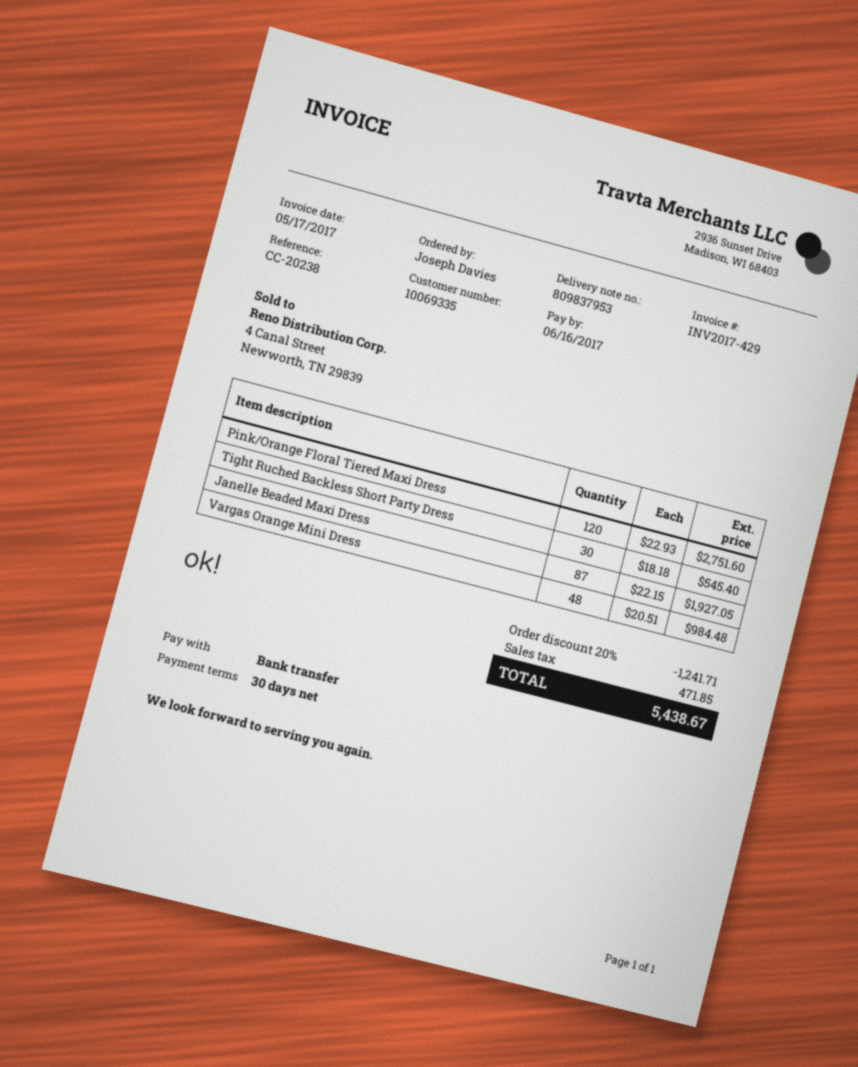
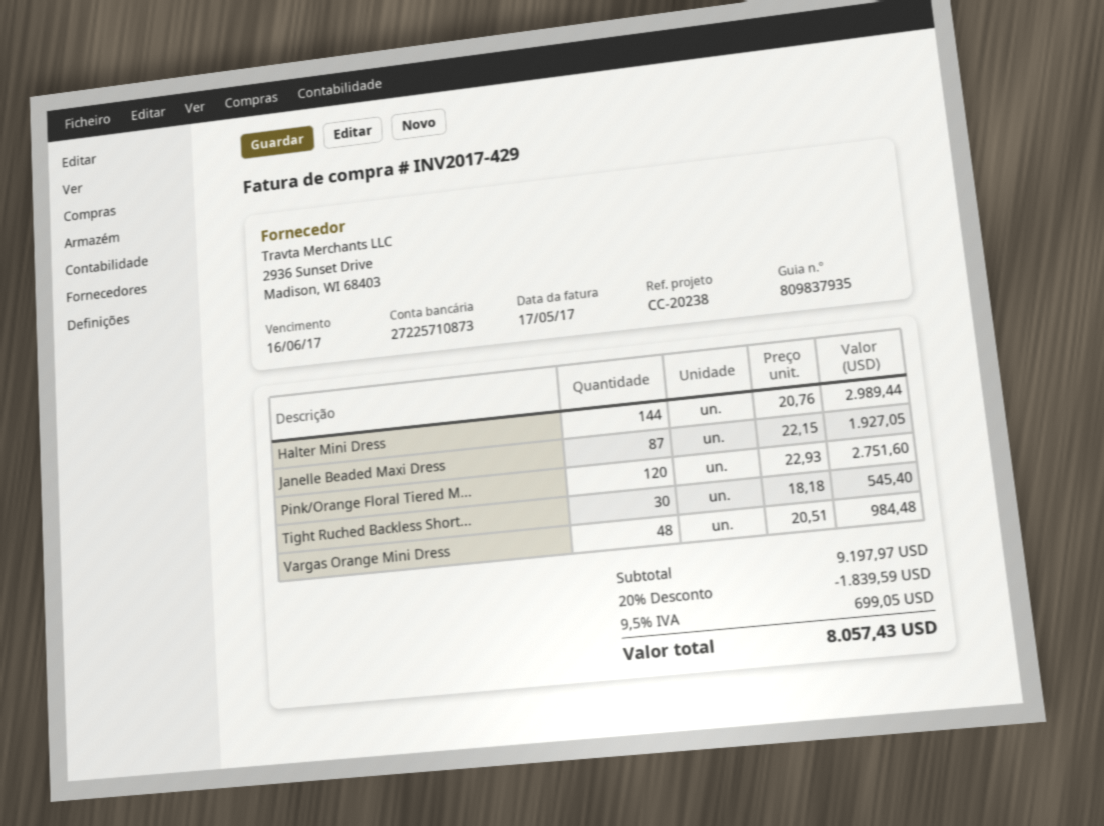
delivery note number: 809837953 -> 809837935
Halter Mini Dress: none -> 144 x 20.76 = 2989.44
discount: 20% = 1241.71 -> 20% = 1839.59
tax: 471.85 -> 699.05
total: 5438.67 -> 8057.43

